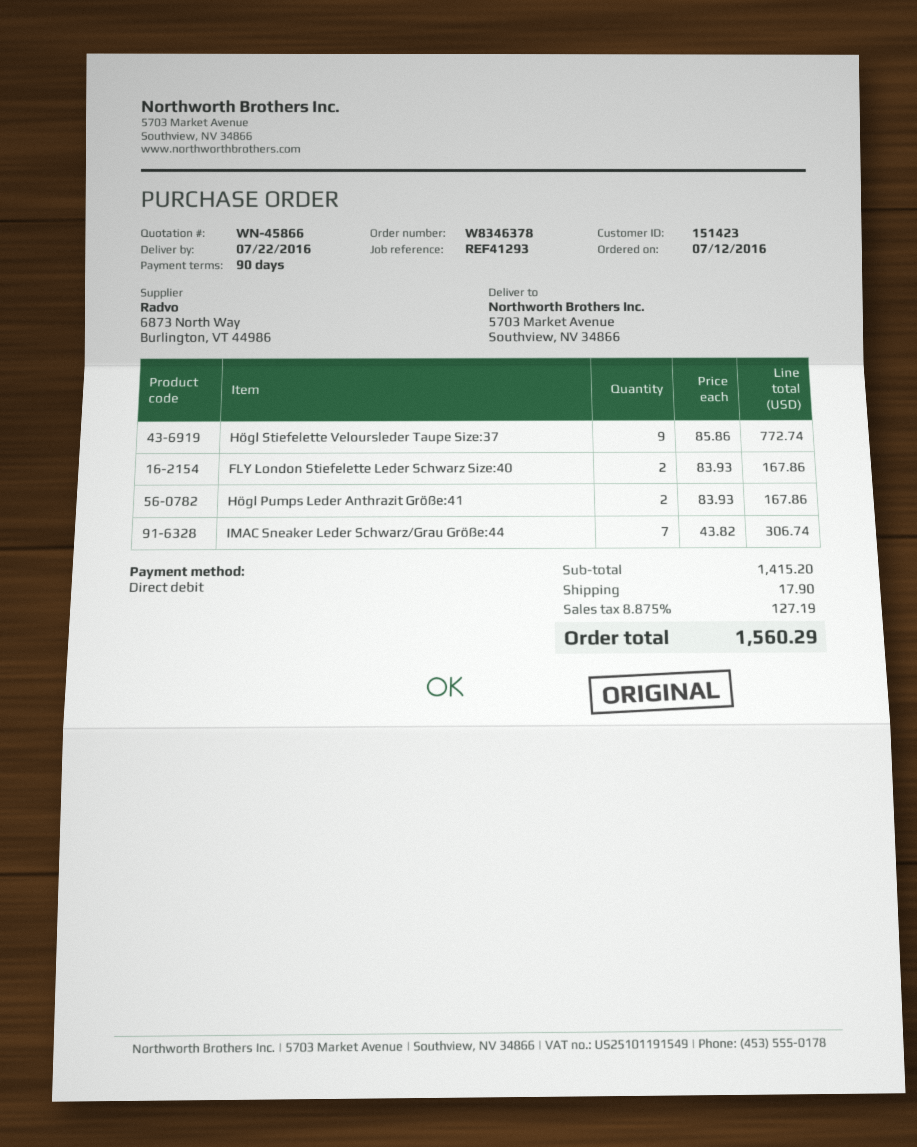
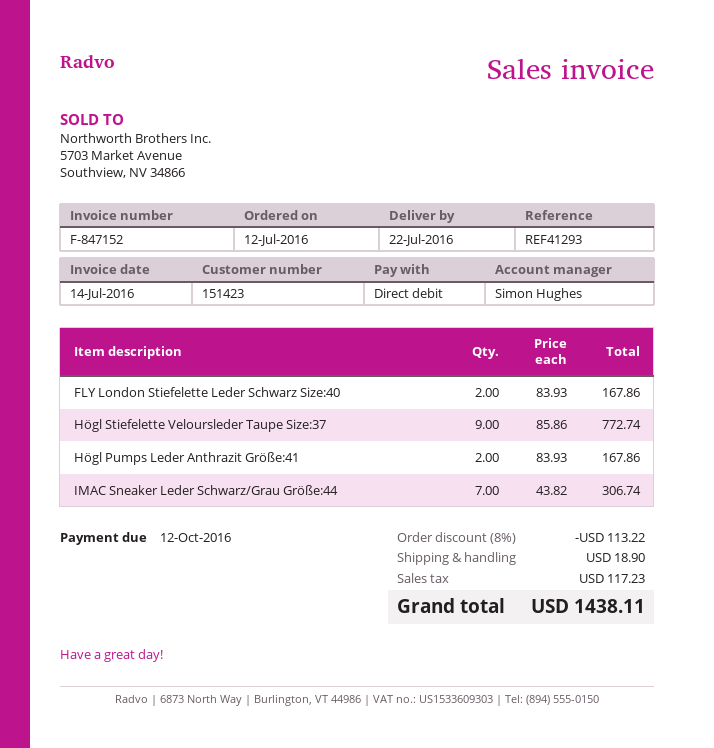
discount: none -> 8% = 113.22
shipping: 17.90 -> 18.90
tax: 127.19 -> 117.23
total: 1560.29 -> 1438.11

